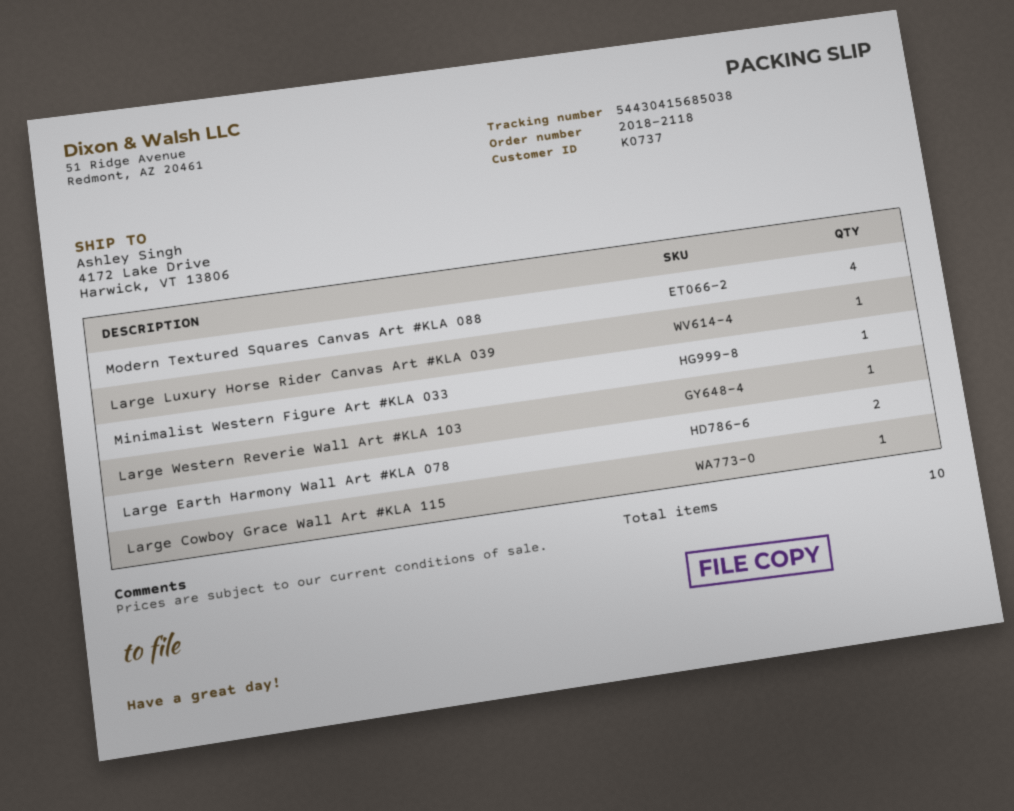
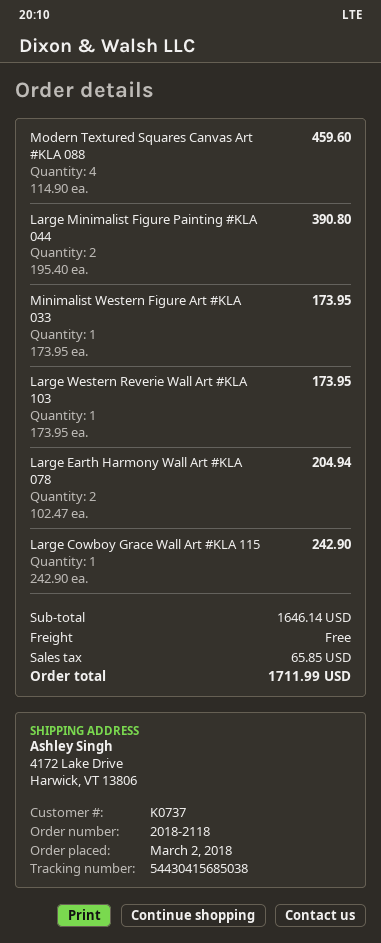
Large Luxury Horse Rider Canvas Art #KLA 039: 1 -> none
Large Minimalist Figure Painting #KLA 044: none -> 2

